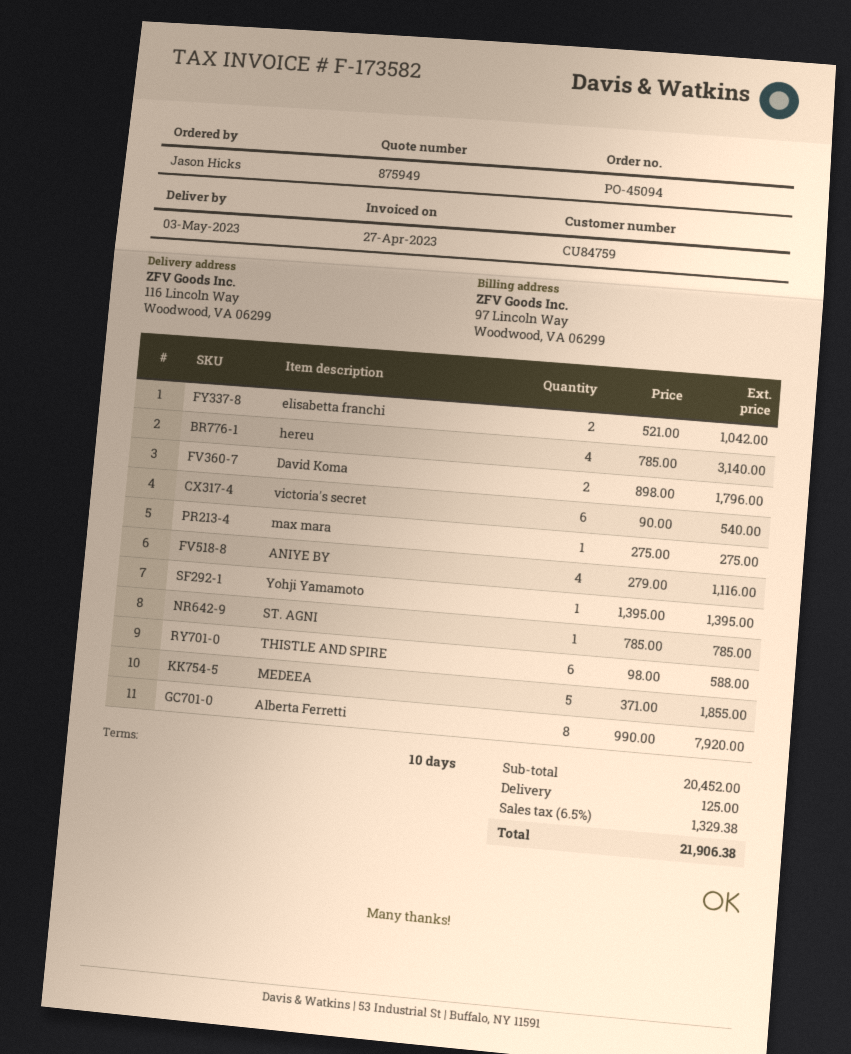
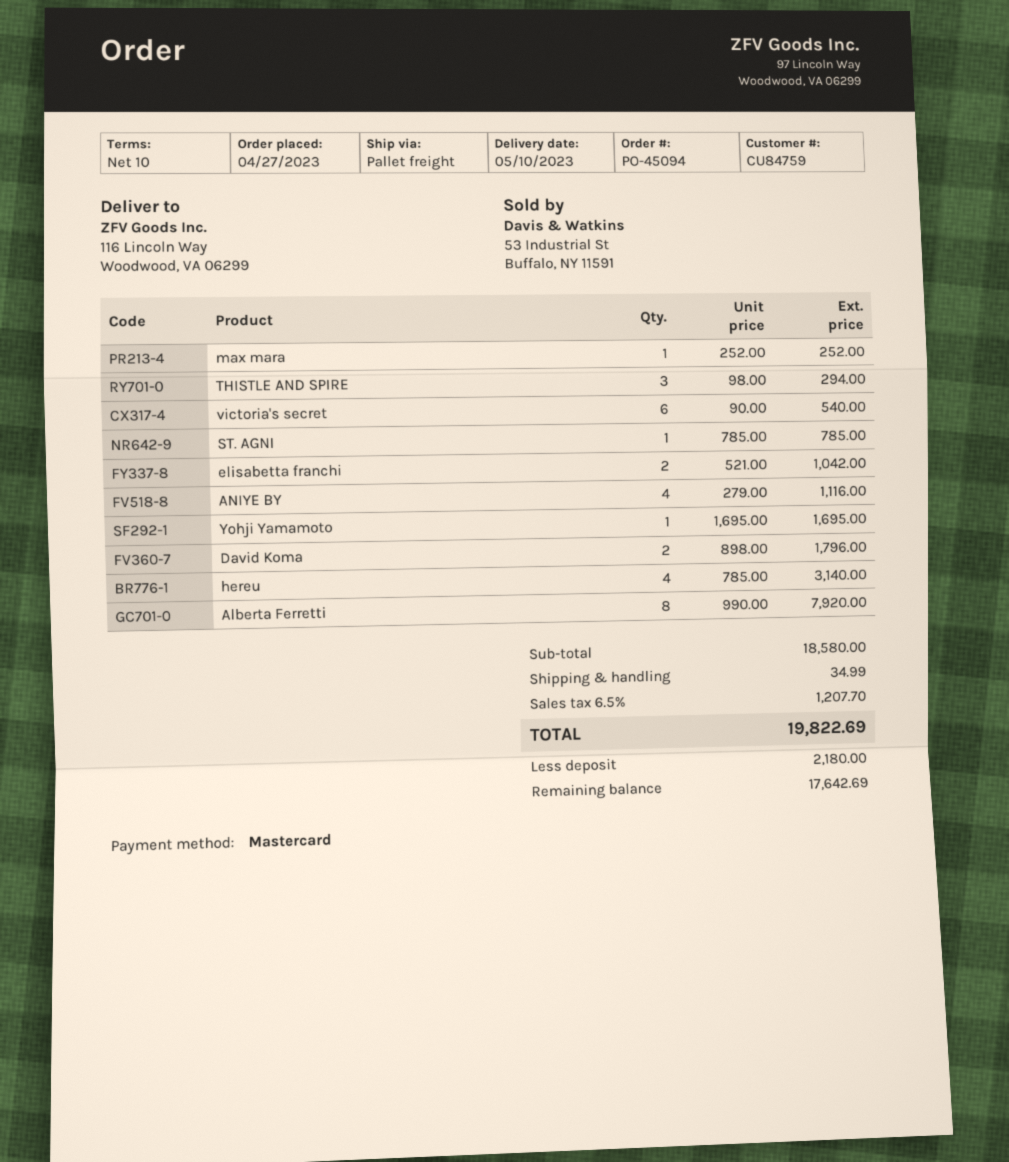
delivery date: 2023-05-03 -> 2023-05-10
max mara: 1 x 275.00 = 275.00 -> 1 x 252.00 = 252.00
Yohji Yamamoto: 1 x 1395.00 = 1395.00 -> 1 x 1695.00 = 1695.00
THISTLE AND SPIRE: 6 x 98.00 = 588.00 -> 3 x 98.00 = 294.00
MEDEEA: 5 x 371.00 = 1855.00 -> none
subtotal: 20452.00 -> 18580.00
shipping: 125.00 -> 34.99
tax: 6.5% = 1329.38 -> 6.5% = 1207.70
total: 21906.38 -> 19822.69

